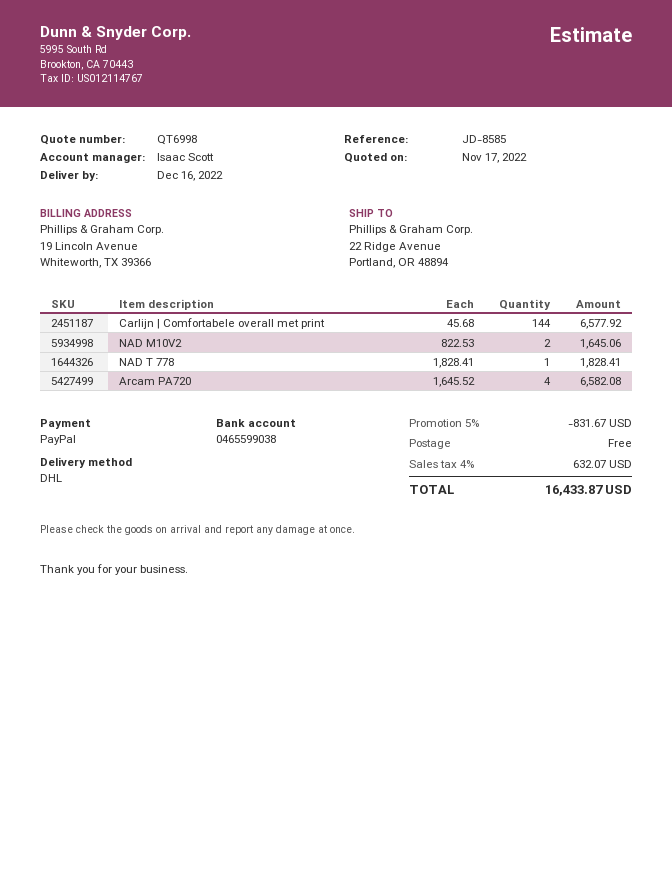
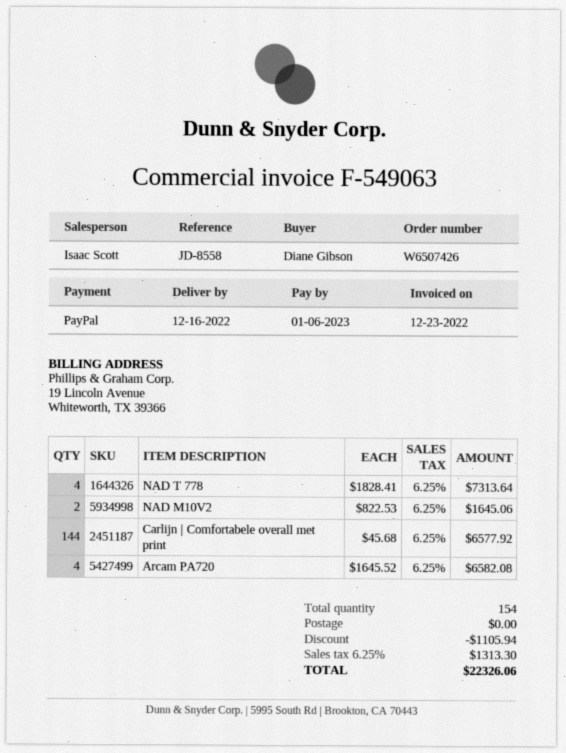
reference: JD-8585 -> JD-8558
NAD T 778: 1 x 1828.41 = 1828.41 -> 4 x 1828.41 = 7313.64
discount: 831.67 -> 1105.94
tax: 4% = 632.07 -> 6.25% = 1313.30
total: 16433.87 -> 22326.06

